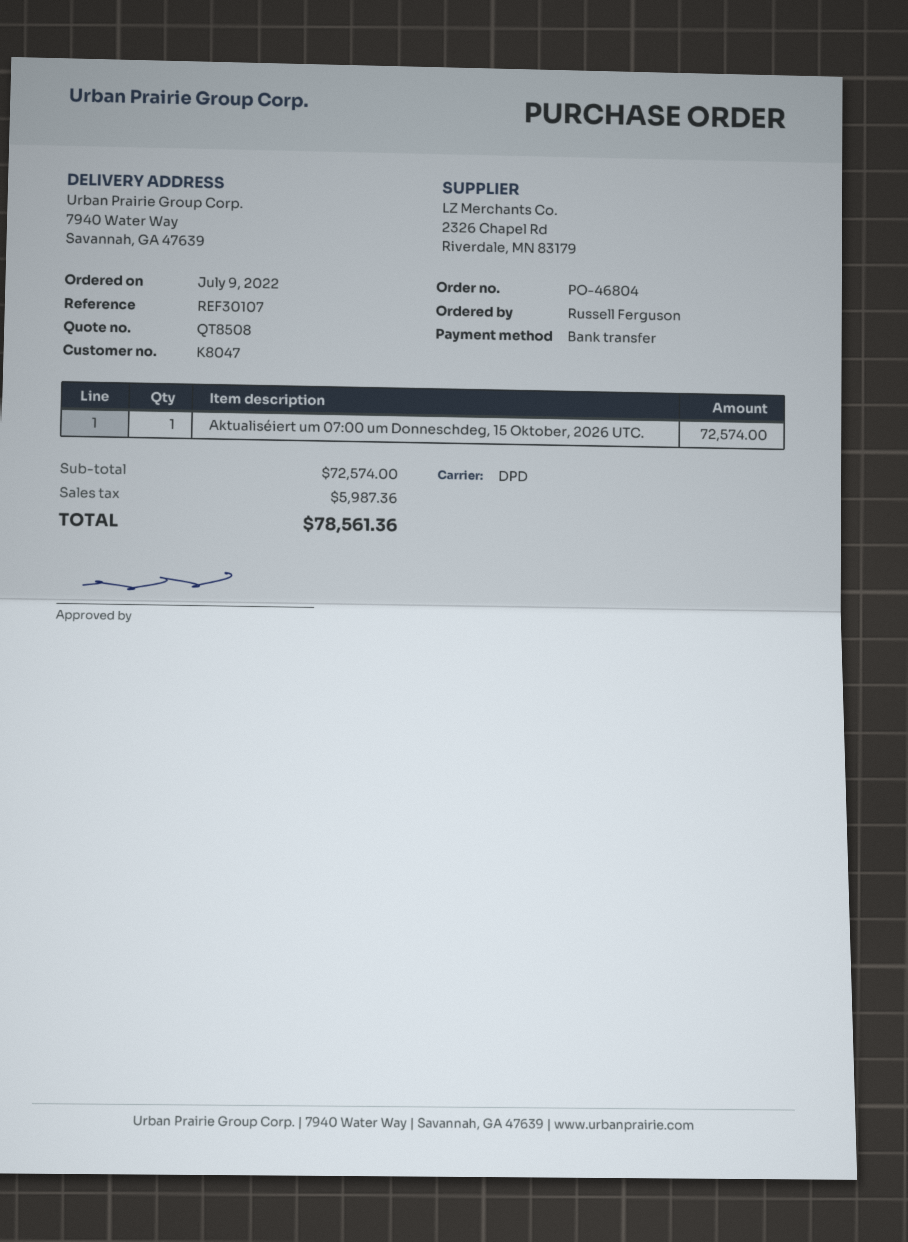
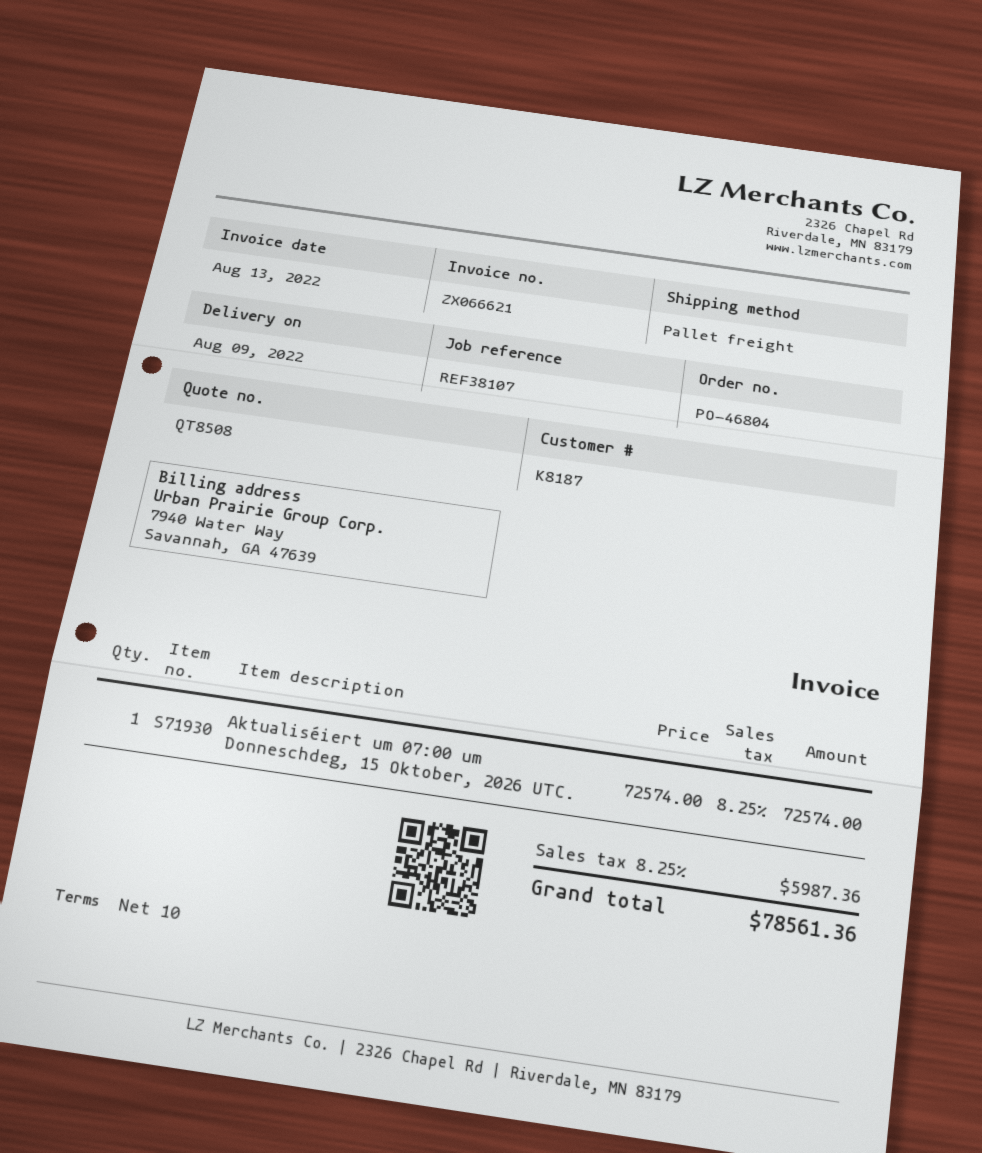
customer number: K8047 -> K8187
reference: REF30107 -> REF38107
shipping method: DPD -> pallet freight

